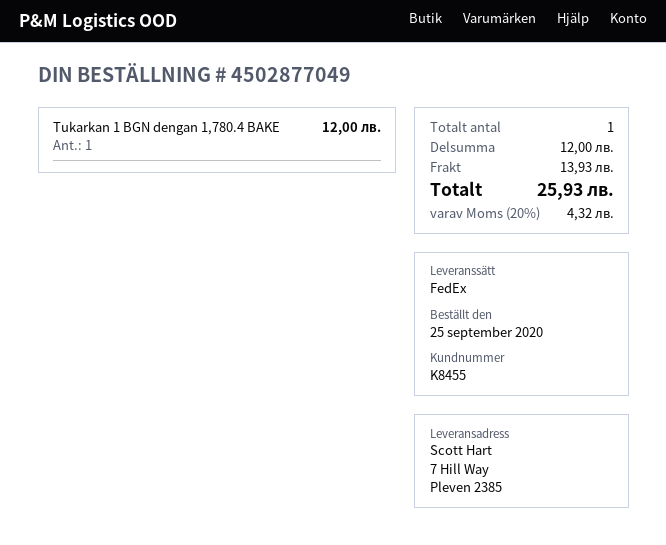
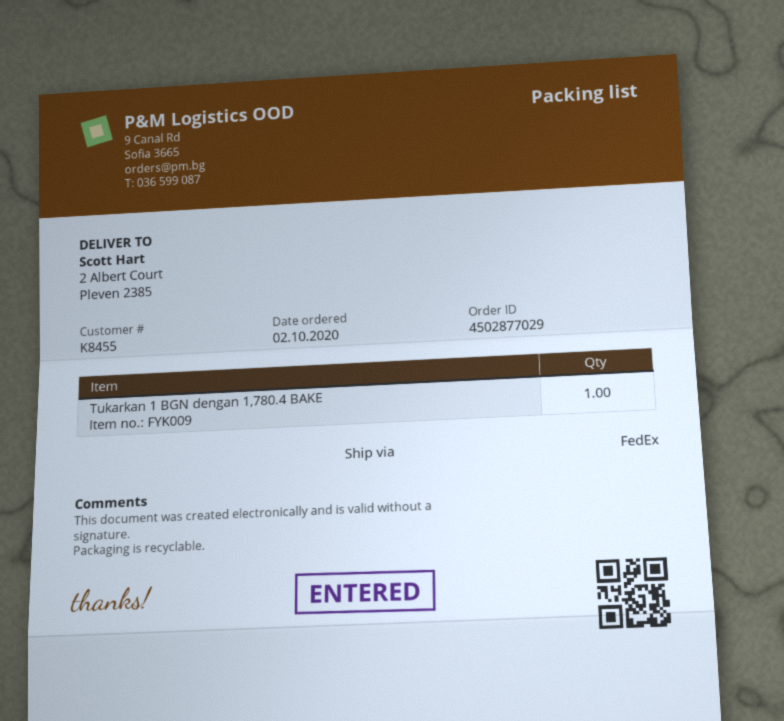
order number: 4502877049 -> 4502877029
order date: 2020-09-25 -> 2020-10-02
ship to: 7 Hill Way, Pleven 2385 -> 2 Albert Court, Pleven 2385

